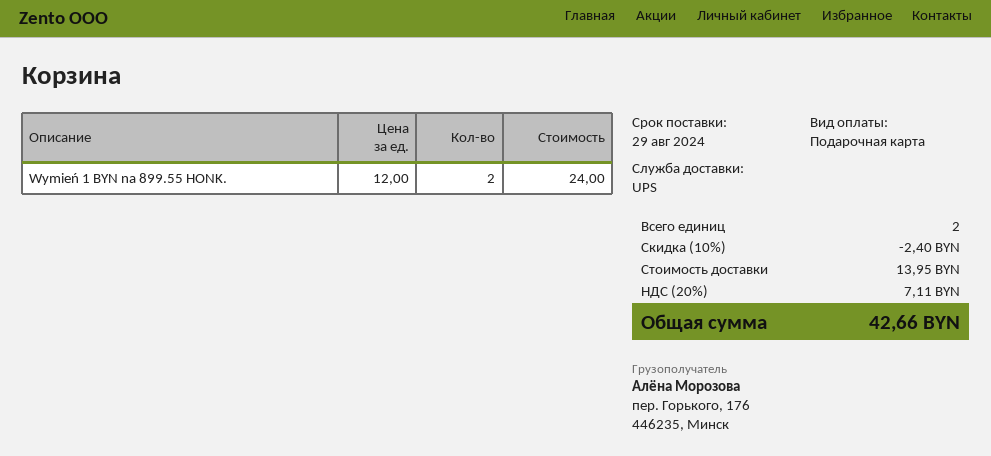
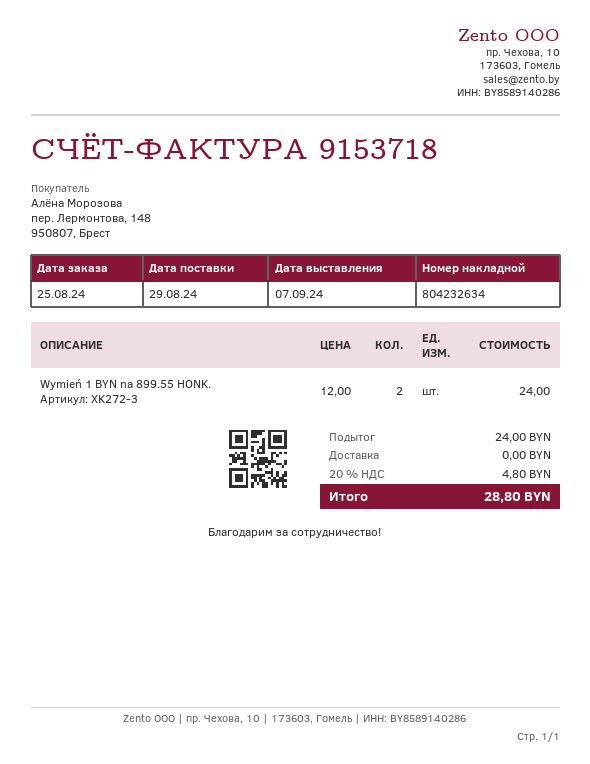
discount: 10% = 2.40 -> none
shipping: 13.95 -> 0.00
tax: 20% = 7.11 -> 20% = 4.80
total: 42.66 -> 28.80

